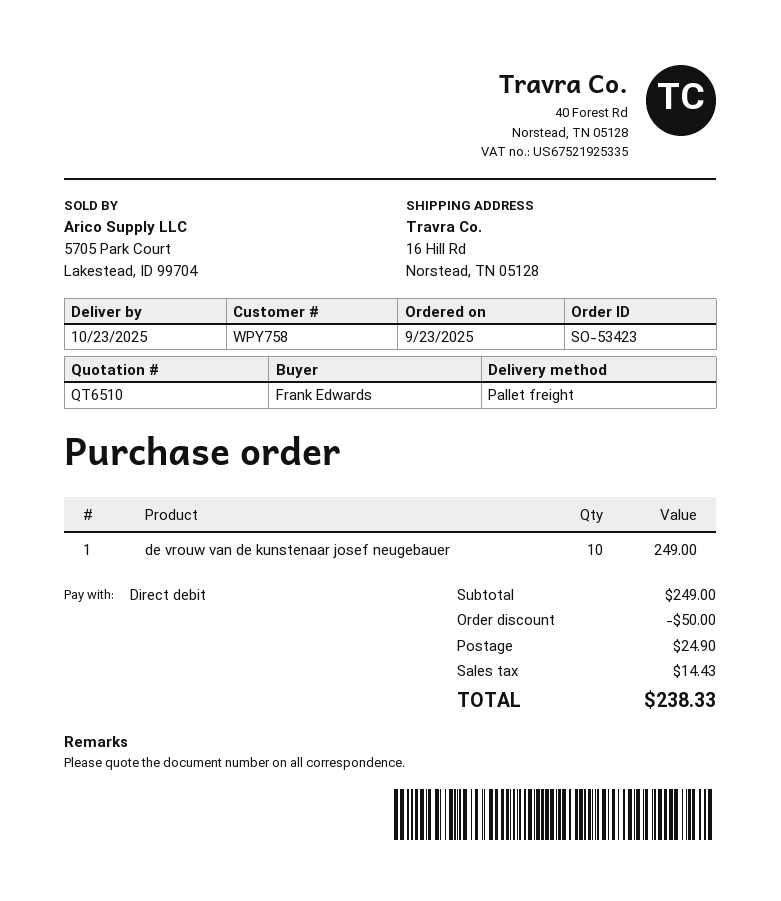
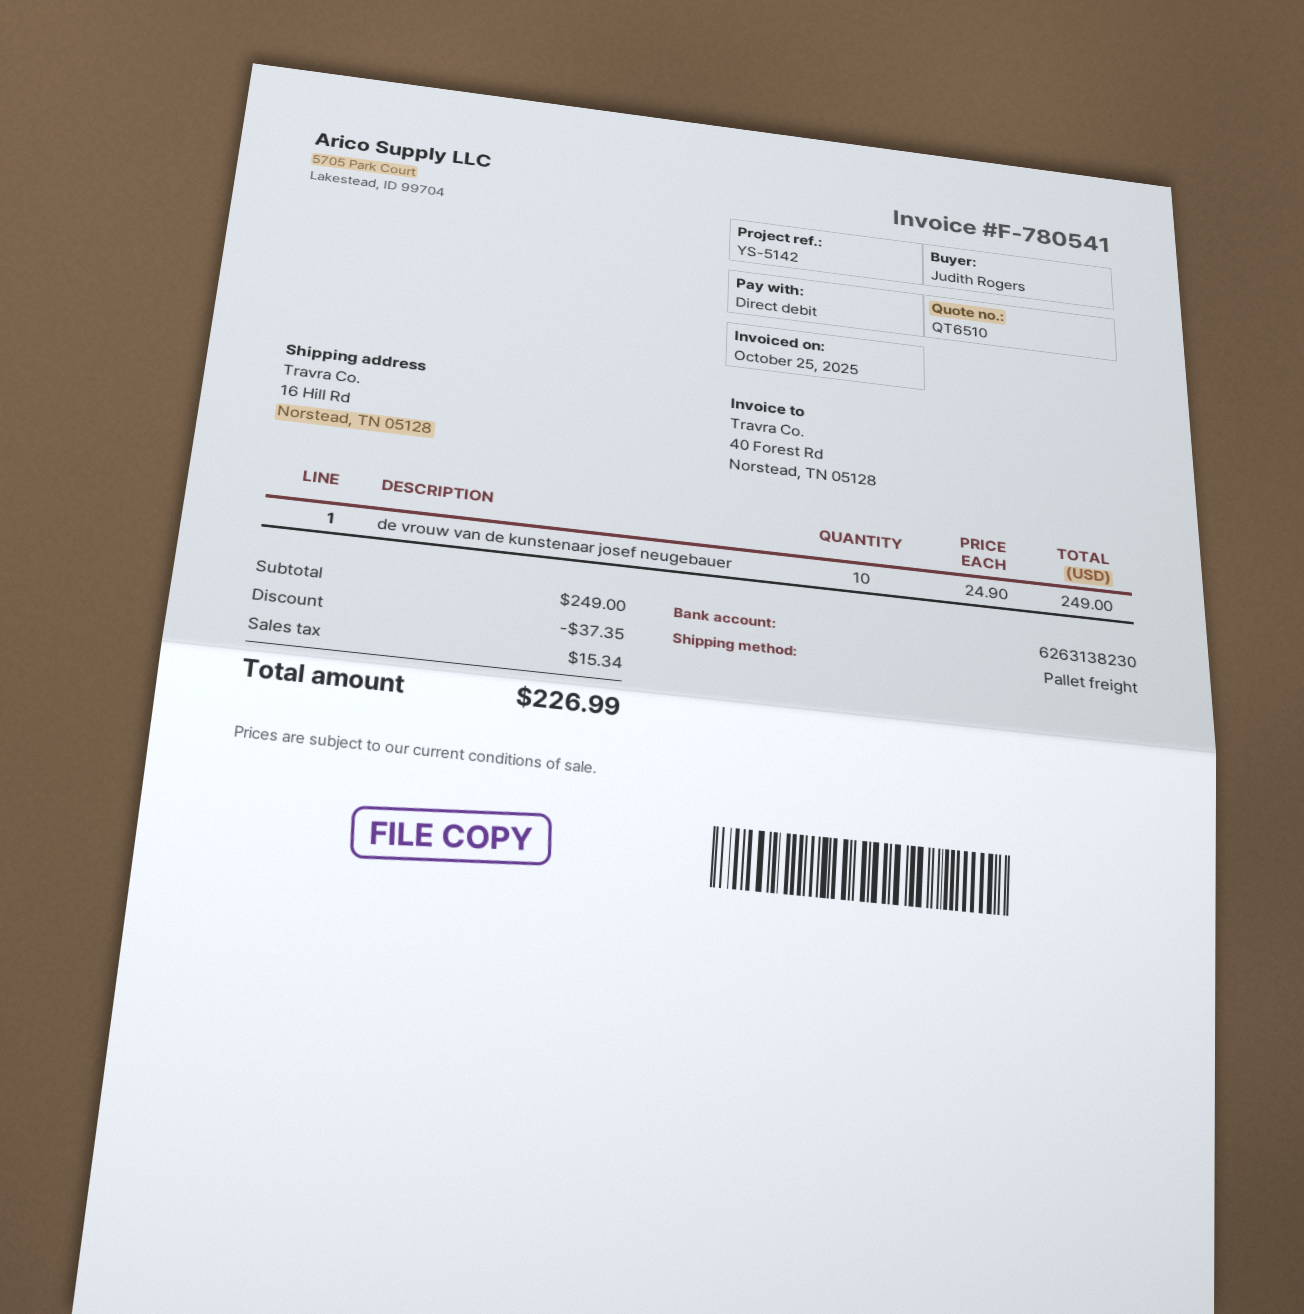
ordered by: Frank Edwards -> Judith Rogers
discount: 50.00 -> 37.35
shipping: 24.90 -> none
tax: 14.43 -> 15.34
total: 238.33 -> 226.99

